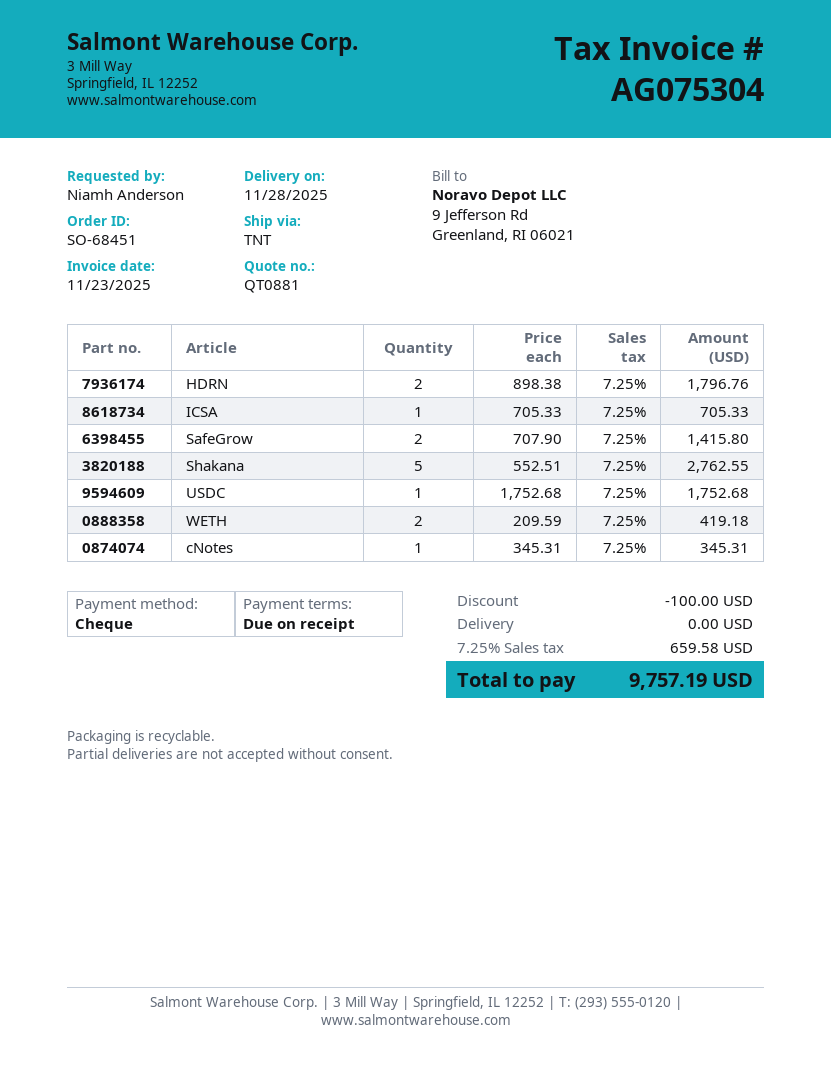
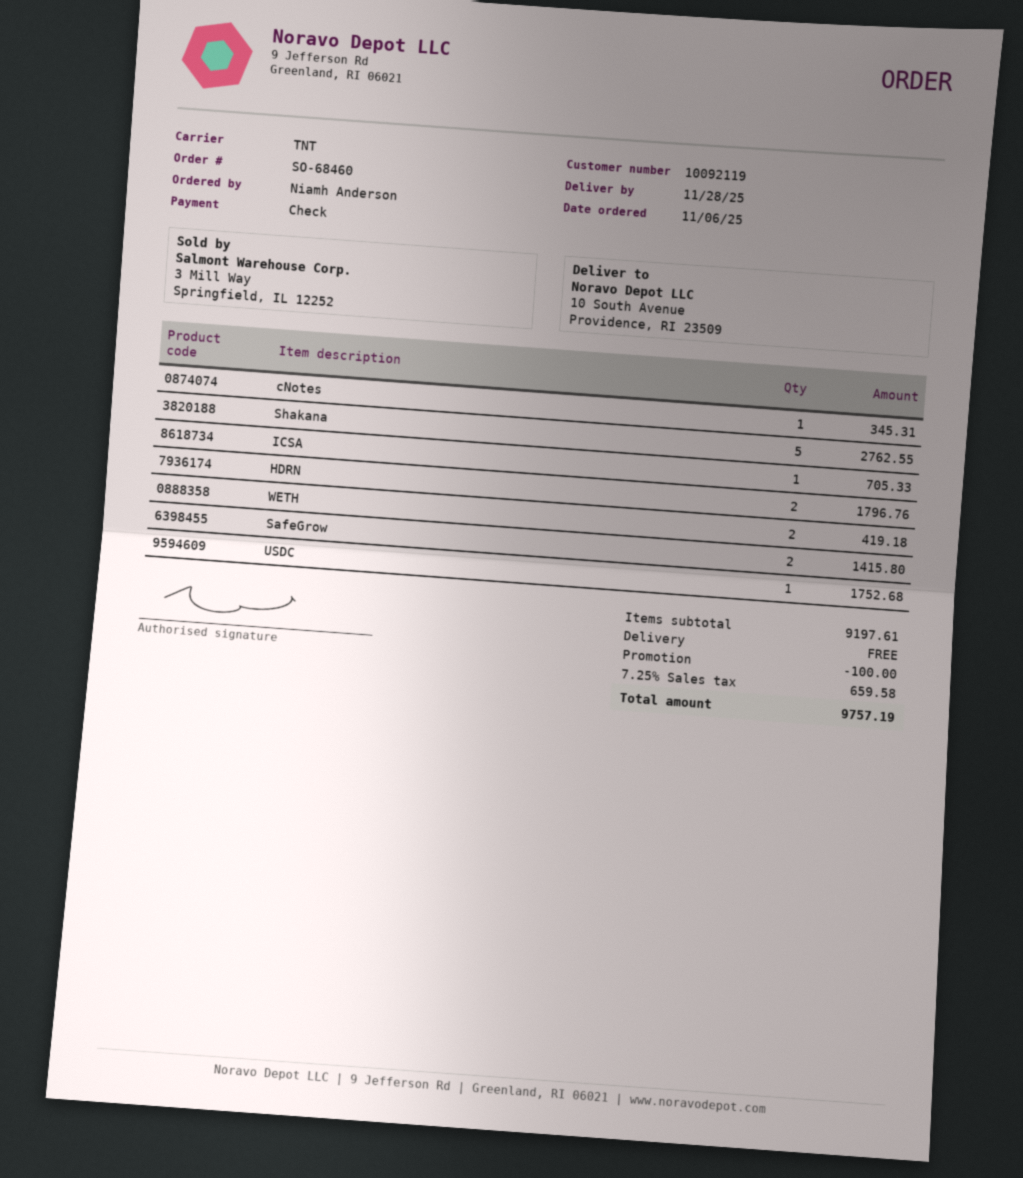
order number: SO-68451 -> SO-68460

